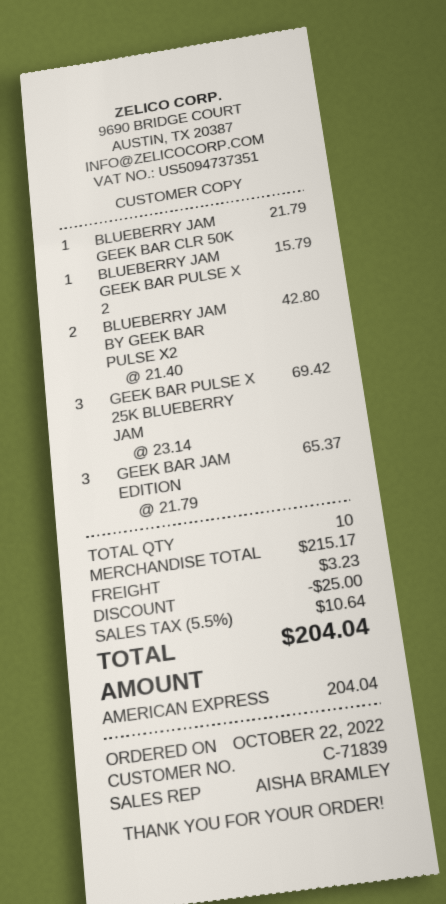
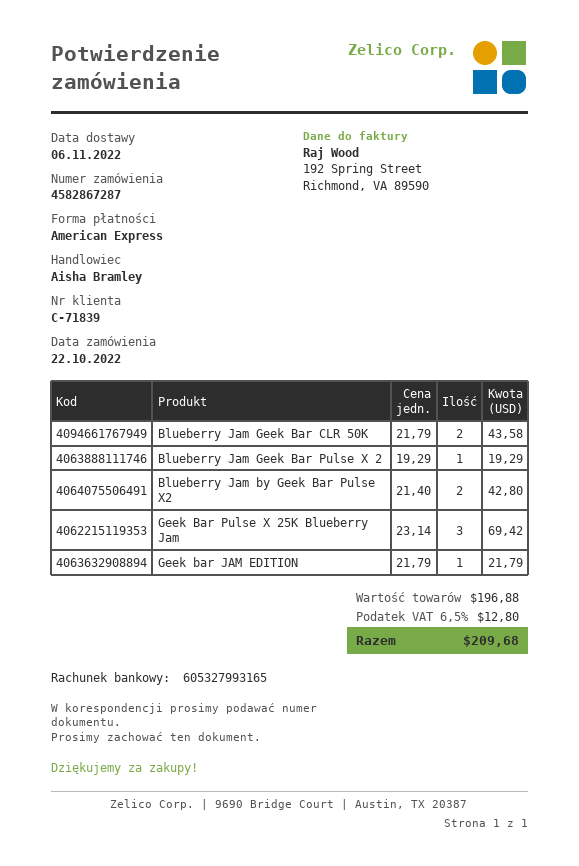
BLUEBERRY JAM GEEK BAR CLR 50K: 1 x 21.79 = 21.79 -> 2 x 21.79 = 43.58
BLUEBERRY JAM GEEK BAR PULSE X 2: 1 x 15.79 = 15.79 -> 1 x 19.29 = 19.29
GEEK BAR JAM EDITION: 3 x 21.79 = 65.37 -> 1 x 21.79 = 21.79
subtotal: 215.17 -> 196.88
discount: 25.00 -> none
shipping: 3.23 -> none
tax: 5.5% = 10.64 -> 6.5% = 12.80
total: 204.04 -> 209.68

